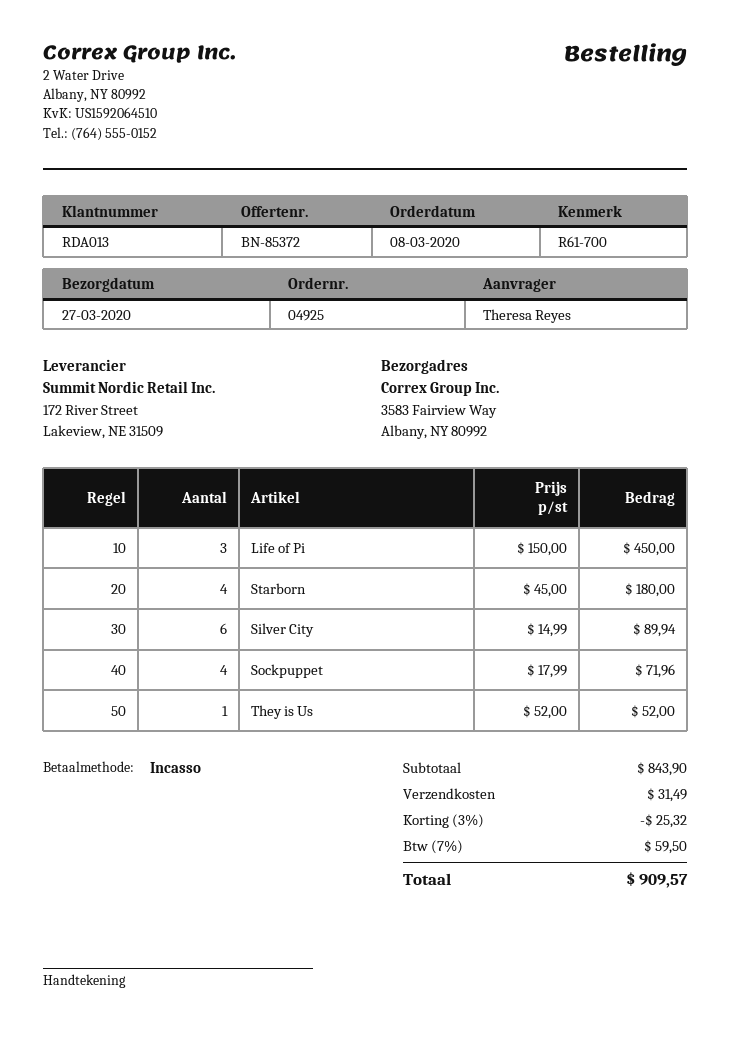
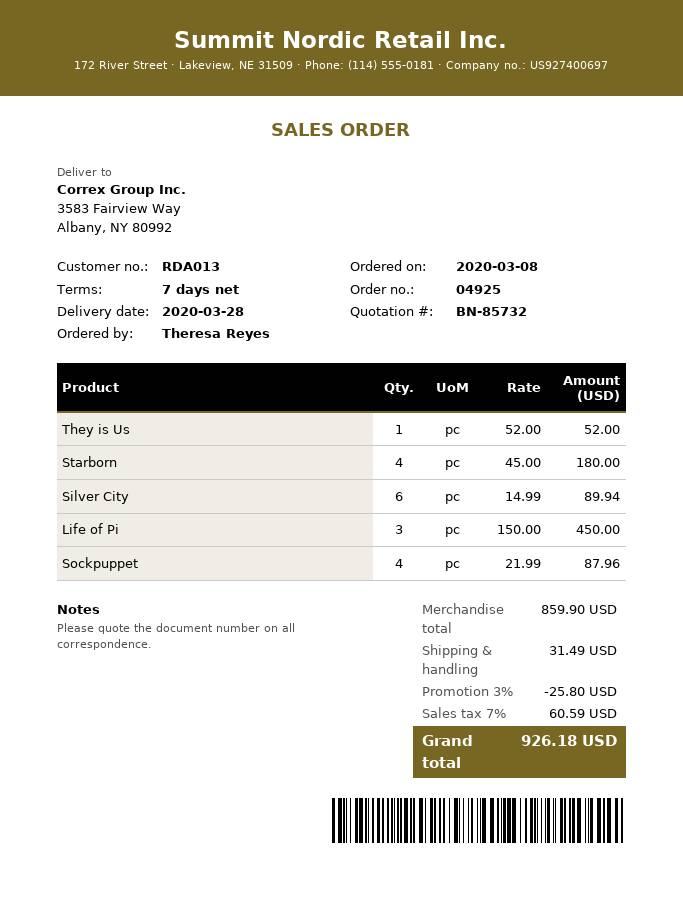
quote number: BN-85372 -> BN-85732
delivery date: 2020-03-27 -> 2020-03-28
Sockpuppet: 4 x 17.99 = 71.96 -> 4 x 21.99 = 87.96
subtotal: 843.90 -> 859.90
discount: 3% = 25.32 -> 3% = 25.80
tax: 7% = 59.50 -> 7% = 60.59
total: 909.57 -> 926.18

